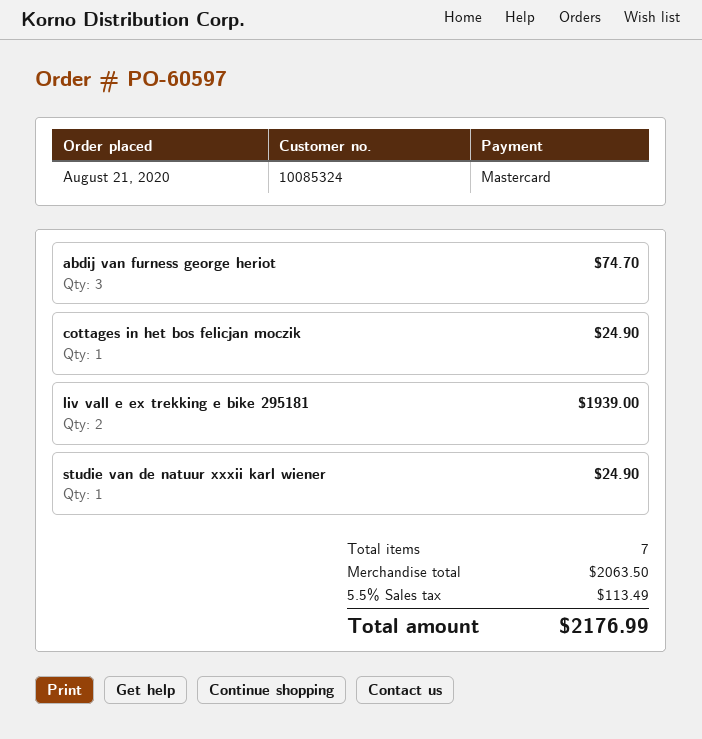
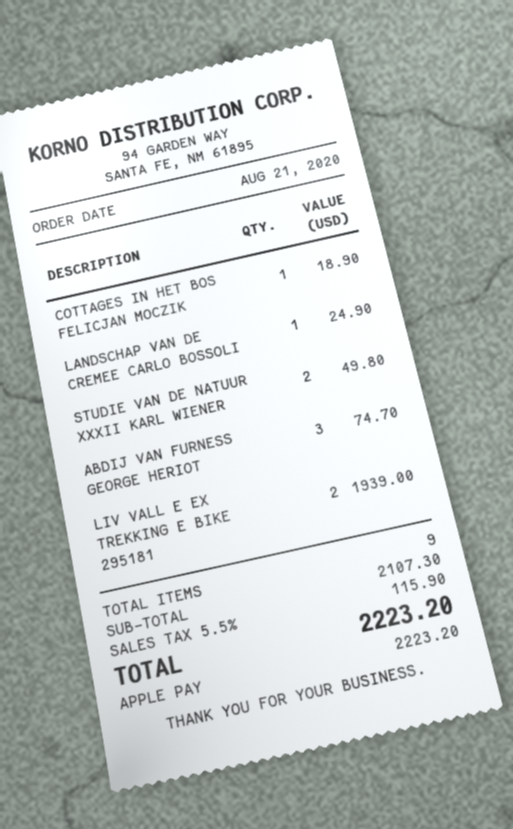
payment method: Mastercard -> Apple Pay
cottages in het bos felicjan moczik: 1 for 24.90 -> 1 for 18.90
studie van de natuur xxxii karl wiener: 1 for 24.90 -> 2 for 49.80
LANDSCHAP VAN DE CREMEE CARLO BOSSOLI: none -> 1 for 24.90
total quantity: 7 -> 9
subtotal: 2063.50 -> 2107.30
tax: 5.5% = 113.49 -> 5.5% = 115.90
total: 2176.99 -> 2223.20

